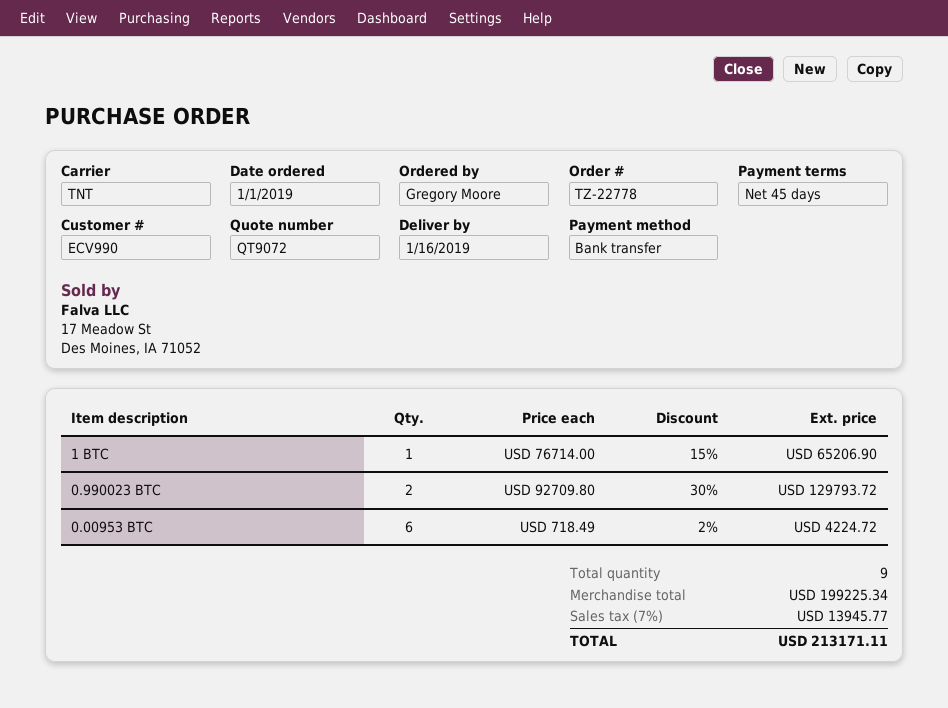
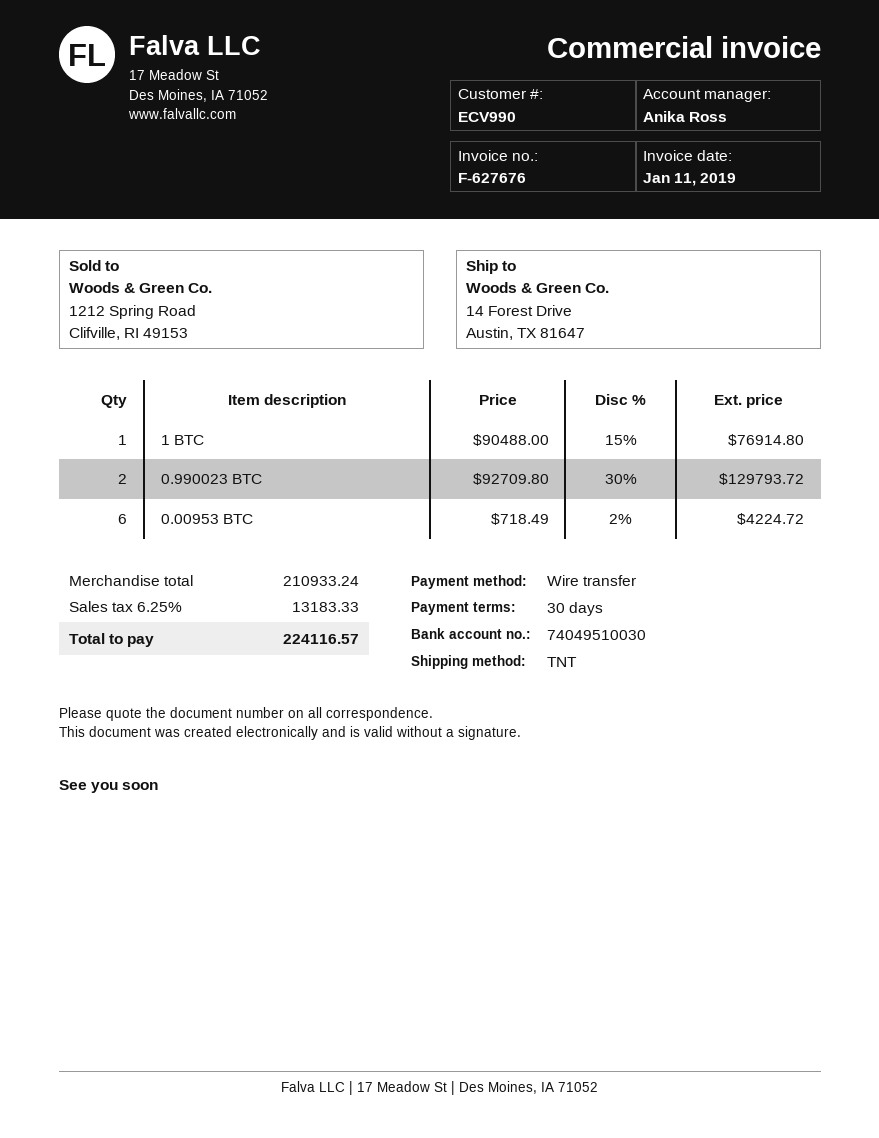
payment terms: 45 days -> 30 days
1 BTC: 1 x 76714.00 - 15% = 65206.90 -> 1 x 90488.00 - 15% = 76914.80
subtotal: 199225.34 -> 210933.24
tax: 7% = 13945.77 -> 6.25% = 13183.33
total: 213171.11 -> 224116.57

